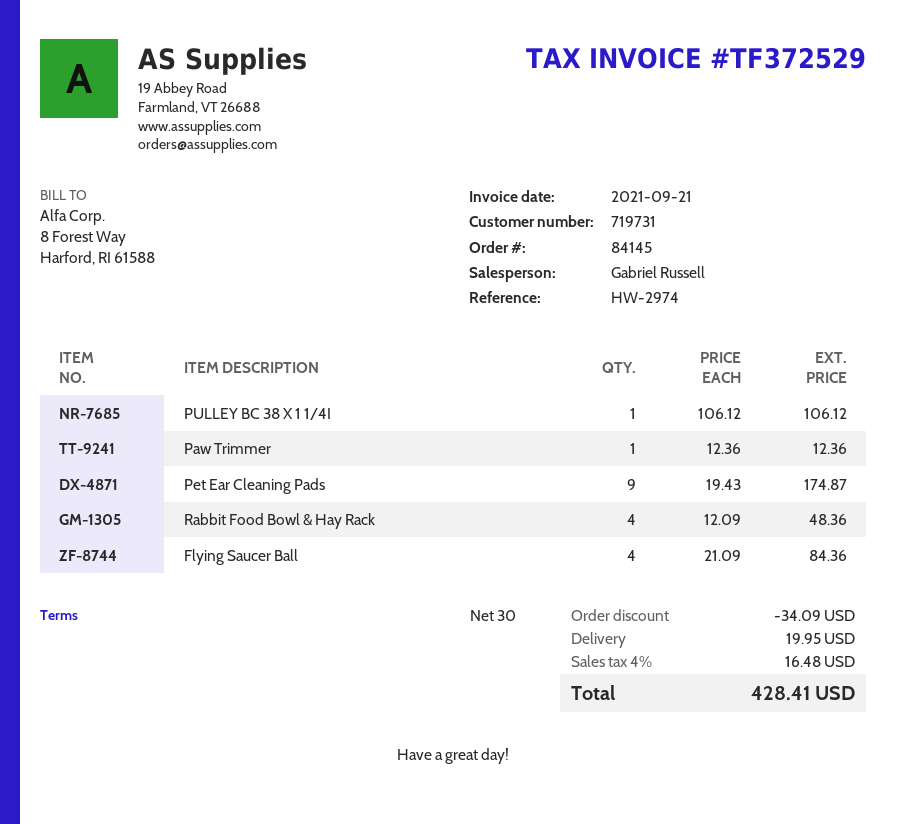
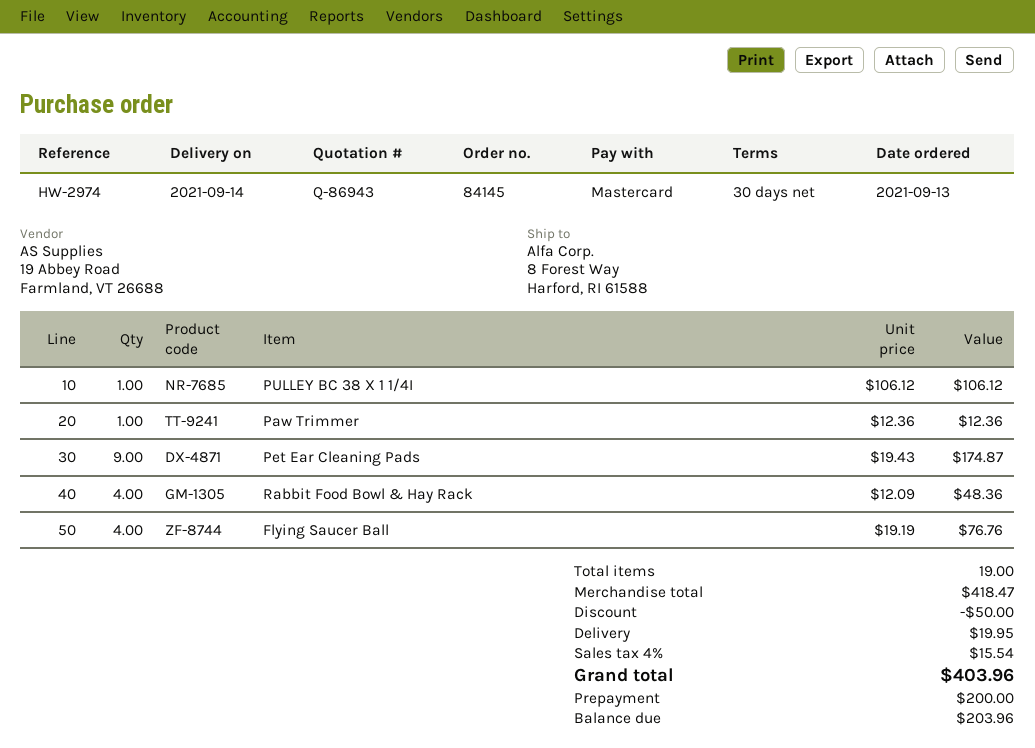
Flying Saucer Ball: 4 x 21.09 = 84.36 -> 4 x 19.19 = 76.76
discount: 34.09 -> 50.00
tax: 4% = 16.48 -> 4% = 15.54
total: 428.41 -> 403.96

